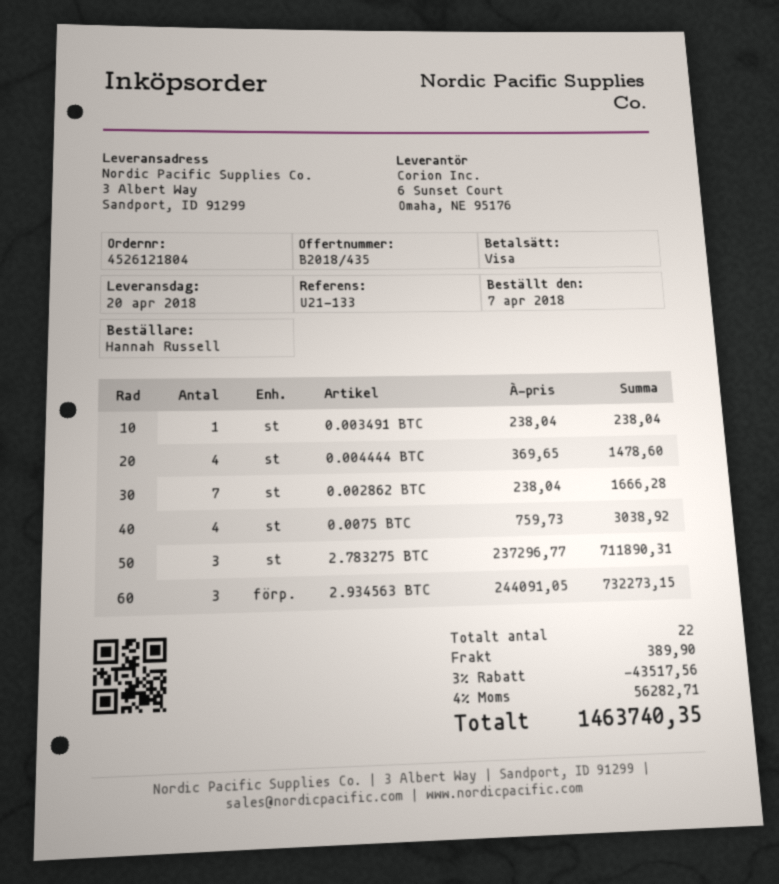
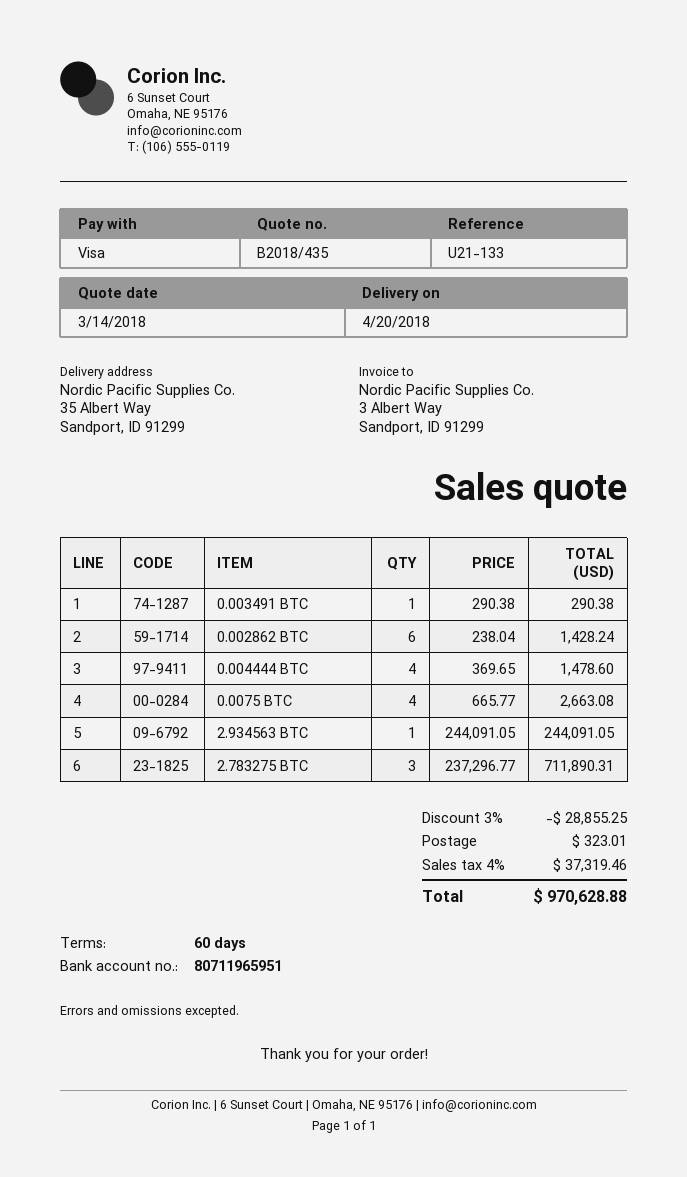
ship to: 3 Albert Way, Sandport, ID 91299 -> 35 Albert Way, Sandport, ID 91299
0.003491 BTC: 1 x 238.04 = 238.04 -> 1 x 290.38 = 290.38
0.002862 BTC: 7 x 238.04 = 1666.28 -> 6 x 238.04 = 1428.24
0.0075 BTC: 4 x 759.73 = 3038.92 -> 4 x 665.77 = 2663.08
2.934563 BTC: 3 x 244091.05 = 732273.15 -> 1 x 244091.05 = 244091.05
discount: 3% = 43517.56 -> 3% = 28855.25
shipping: 389.90 -> 323.01
tax: 4% = 56282.71 -> 4% = 37319.46
total: 1463740.35 -> 970628.88

